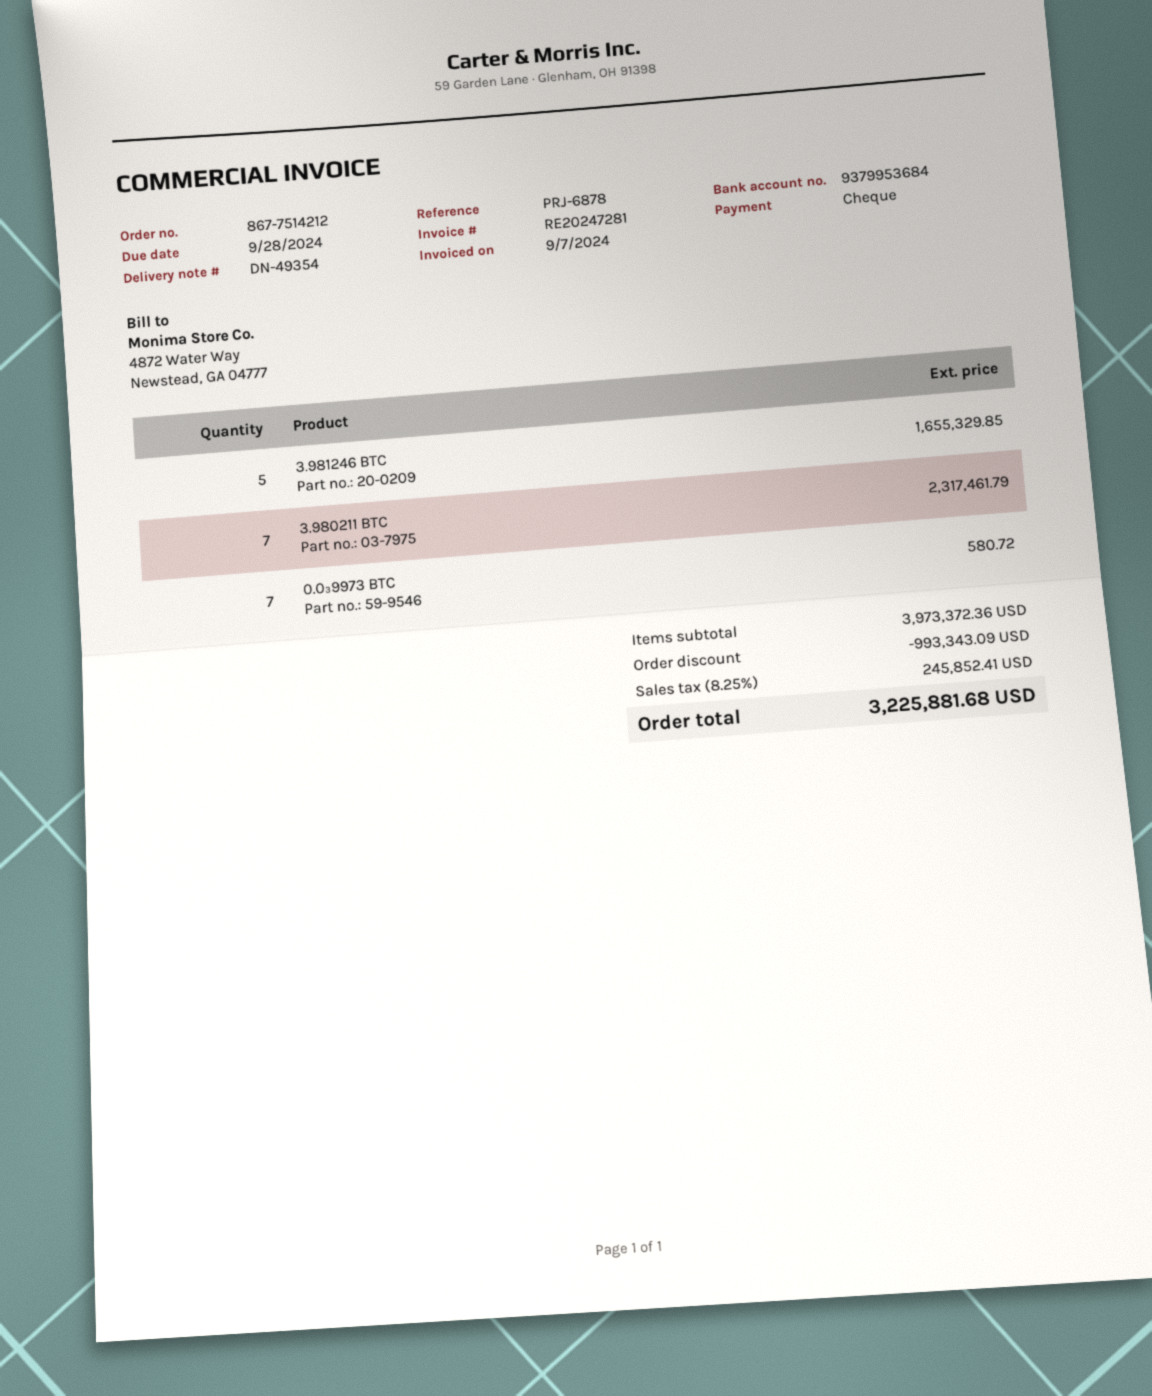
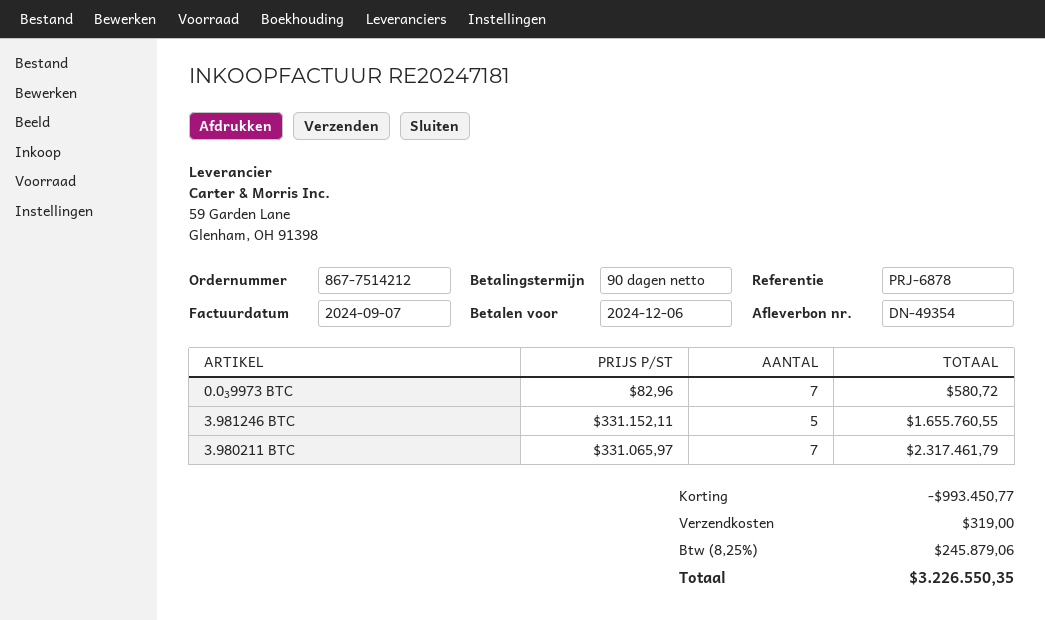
invoice number: RE20247281 -> RE20247181
due date: 2024-09-28 -> 2024-12-06
3.981246 BTC: 5 for 1655329.85 -> 5 for 1655760.55
discount: 993343.09 -> 993450.77
shipping: none -> 319.00
tax: 8.25% = 245852.41 -> 8.25% = 245879.06
total: 3225881.68 -> 3226550.35

